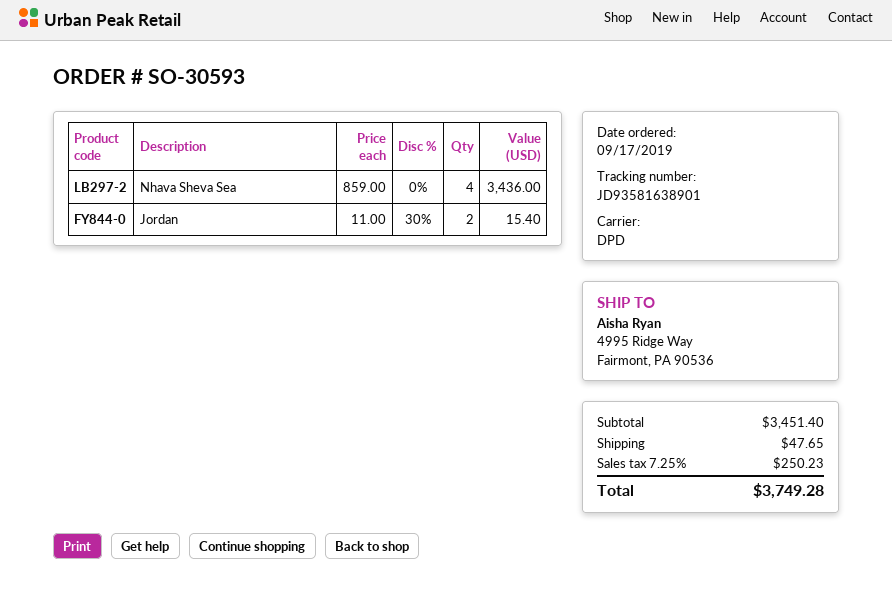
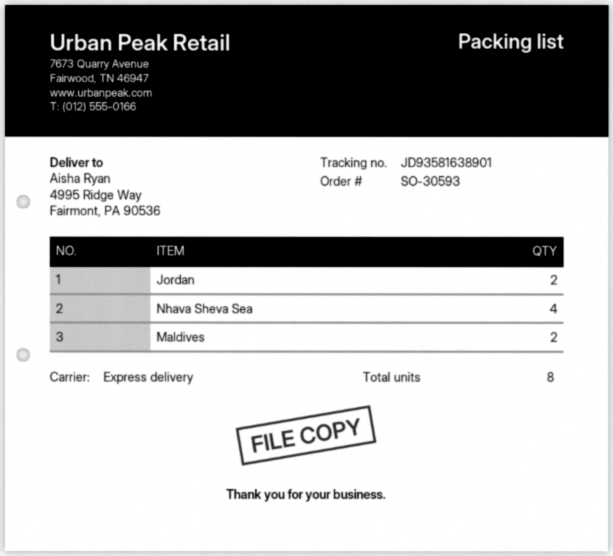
shipping method: DPD -> express
Maldives: none -> 2

